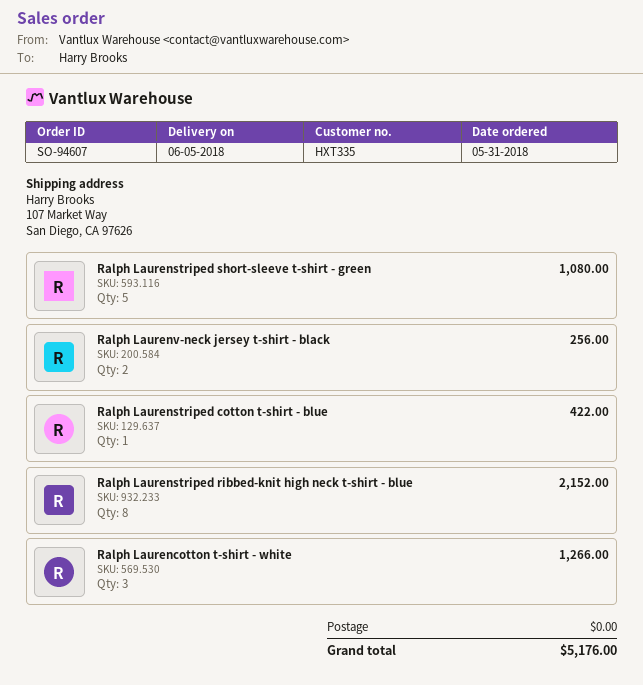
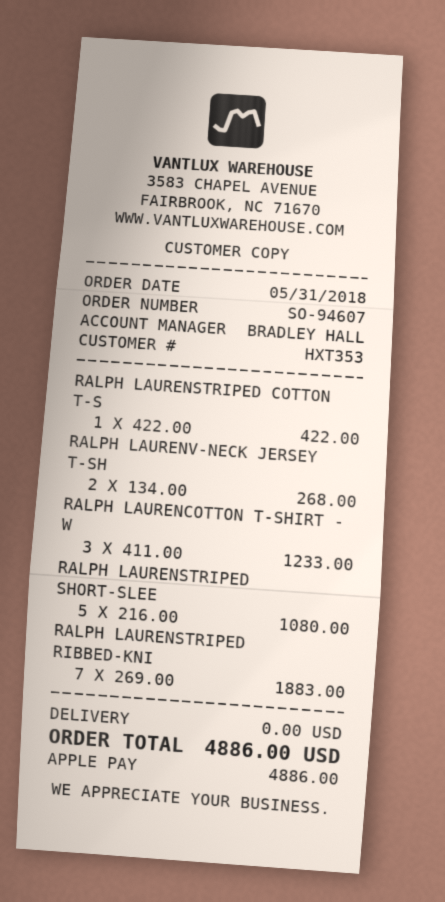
customer number: HXT335 -> HXT353
Ralph Laurenv-neck jersey t-shirt - black: 2 for 256.00 -> 2 for 268.00
Ralph Laurenstriped ribbed-knit high neck t-shirt - blue: 8 for 2152.00 -> 7 for 1883.00
Ralph Laurencotton t-shirt - white: 3 for 1266.00 -> 3 for 1233.00
total: 5176.00 -> 4886.00

